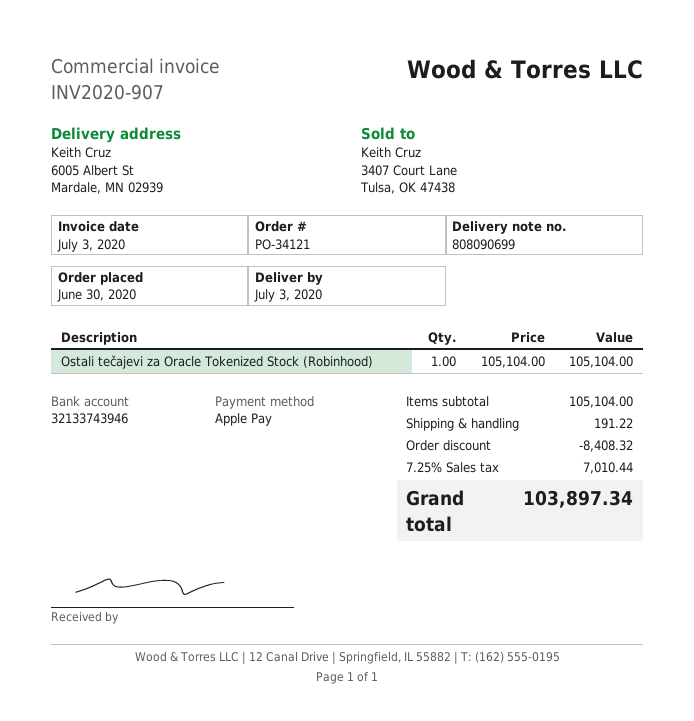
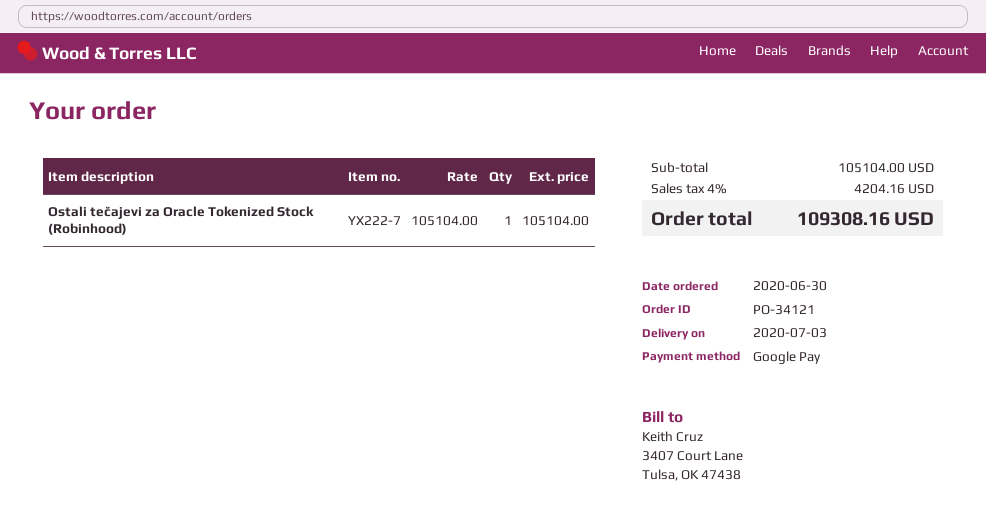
payment method: Apple Pay -> Google Pay
discount: 8408.32 -> none
shipping: 191.22 -> none
tax: 7.25% = 7010.44 -> 4% = 4204.16
total: 103897.34 -> 109308.16

